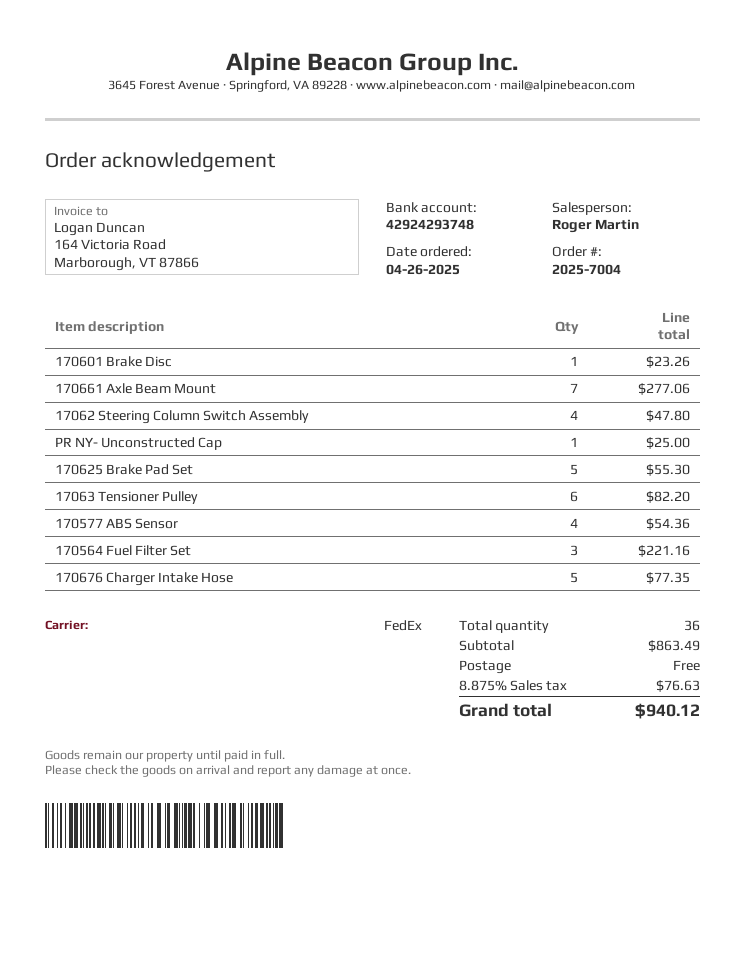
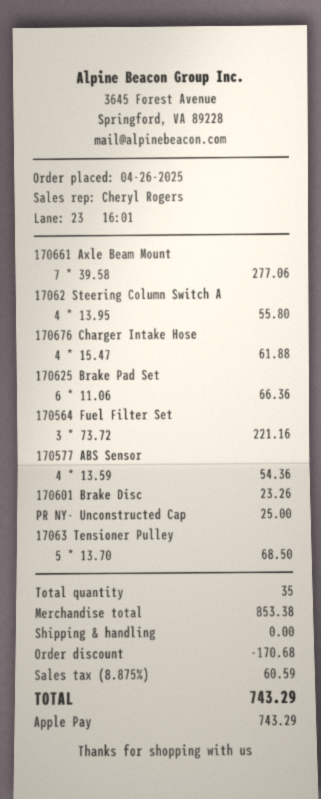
sales rep: Roger Martin -> Cheryl Rogers
17062 Steering Column Switch Assembly: 4 for 47.80 -> 4 for 55.80
170625 Brake Pad Set: 5 for 55.30 -> 6 for 66.36
17063 Tensioner Pulley: 6 for 82.20 -> 5 for 68.50
170676 Charger Intake Hose: 5 for 77.35 -> 4 for 61.88
total quantity: 36 -> 35
subtotal: 863.49 -> 853.38
discount: none -> 170.68
tax: 8.875% = 76.63 -> 8.875% = 60.59
total: 940.12 -> 743.29

